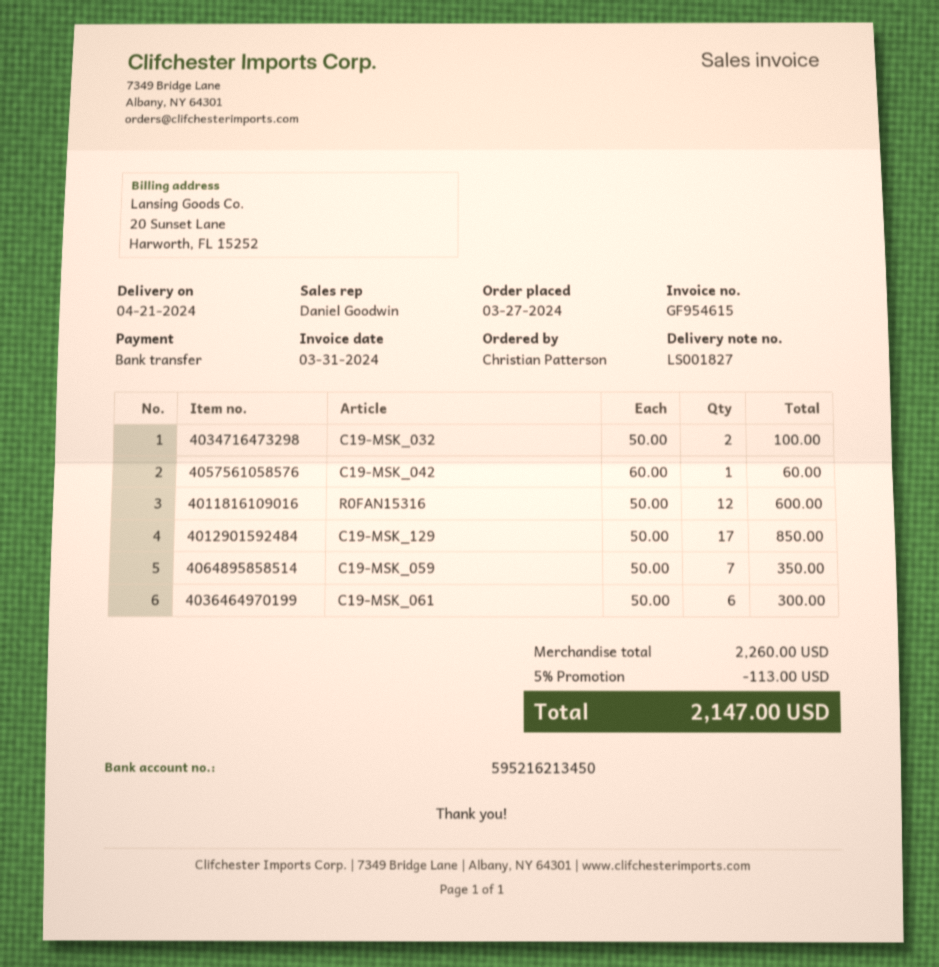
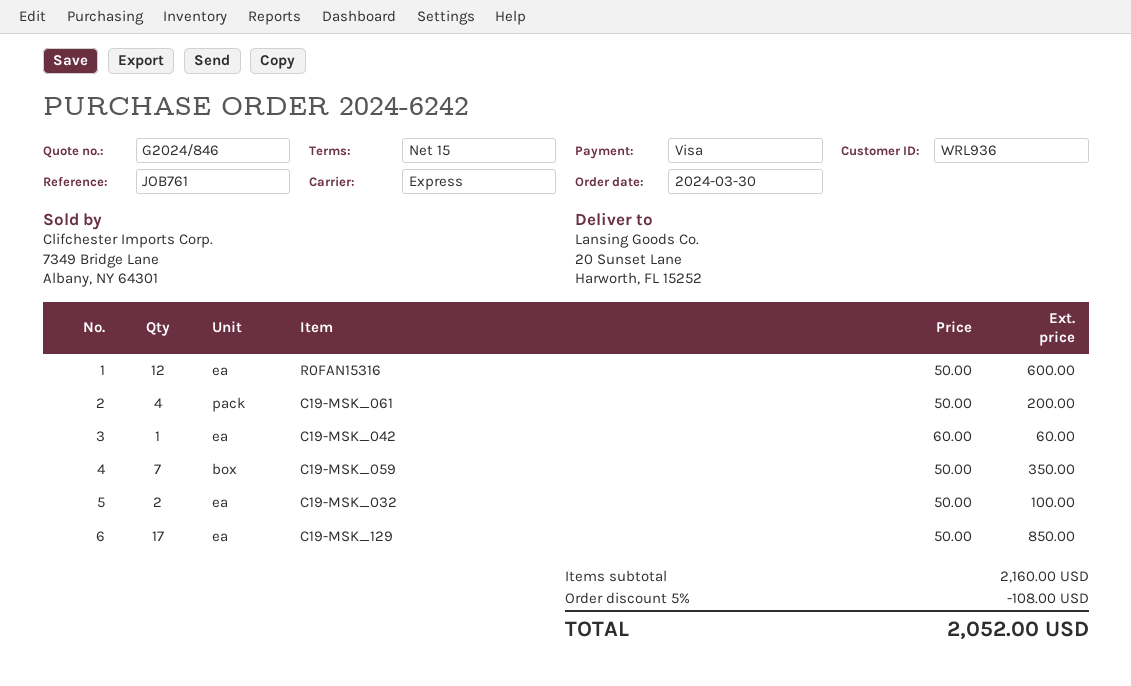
order date: 2024-03-27 -> 2024-03-30
payment method: bank transfer -> Visa
C19-MSK_061: 6 x 50.00 = 300.00 -> 4 x 50.00 = 200.00
subtotal: 2260.00 -> 2160.00
discount: 5% = 113.00 -> 5% = 108.00
total: 2147.00 -> 2052.00

